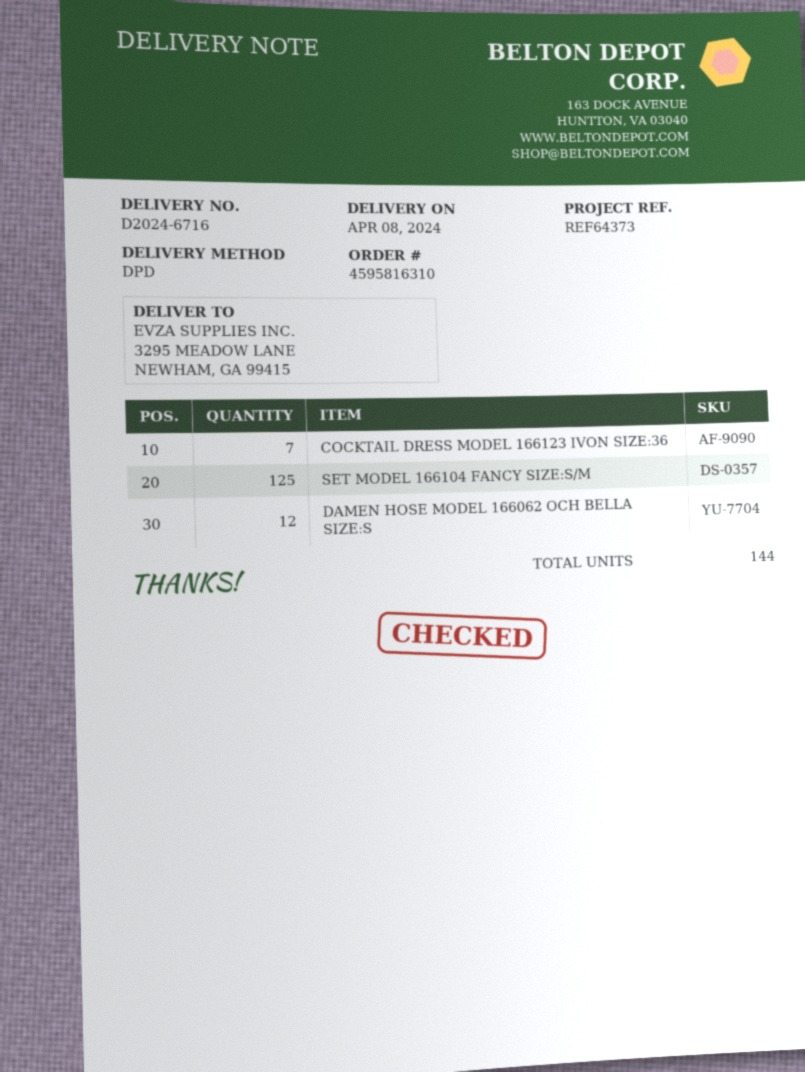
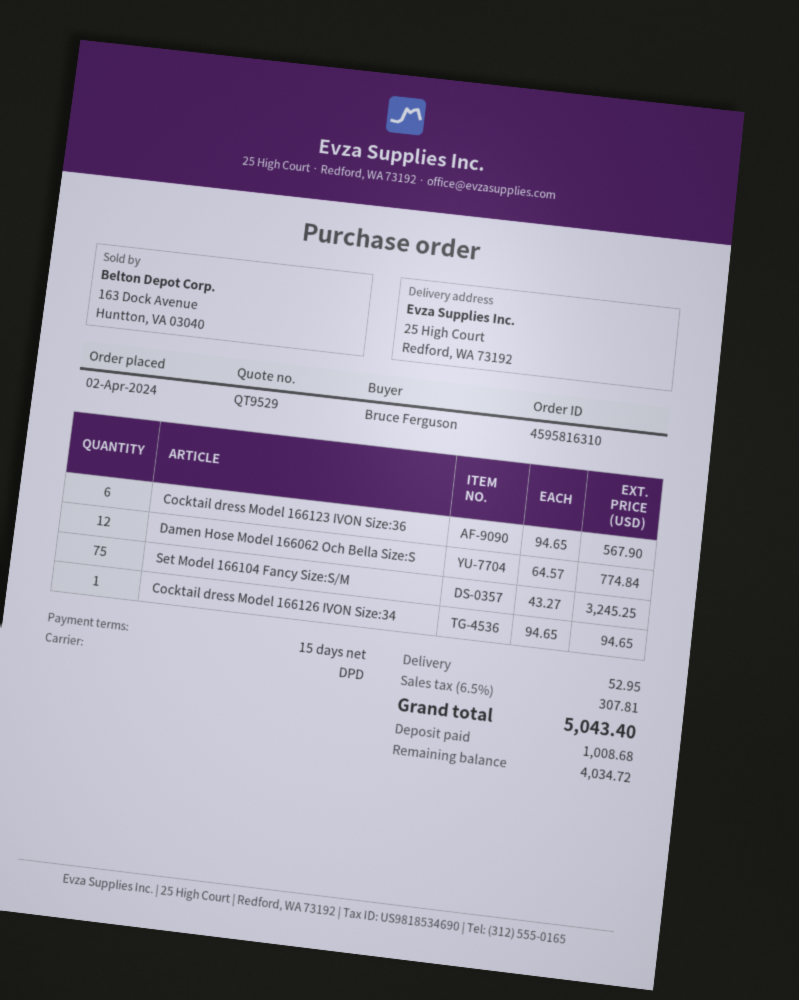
ship to: 3295 MEADOW LANE, NEWHAM, GA 99415 -> 25 High Court, Redford, WA 73192
COCKTAIL DRESS MODEL 166123 IVON SIZE:36: 7 -> 6
SET MODEL 166104 FANCY SIZE:S/M: 125 -> 75
Cocktail dress Model 166126 IVON Size:34: none -> 1

